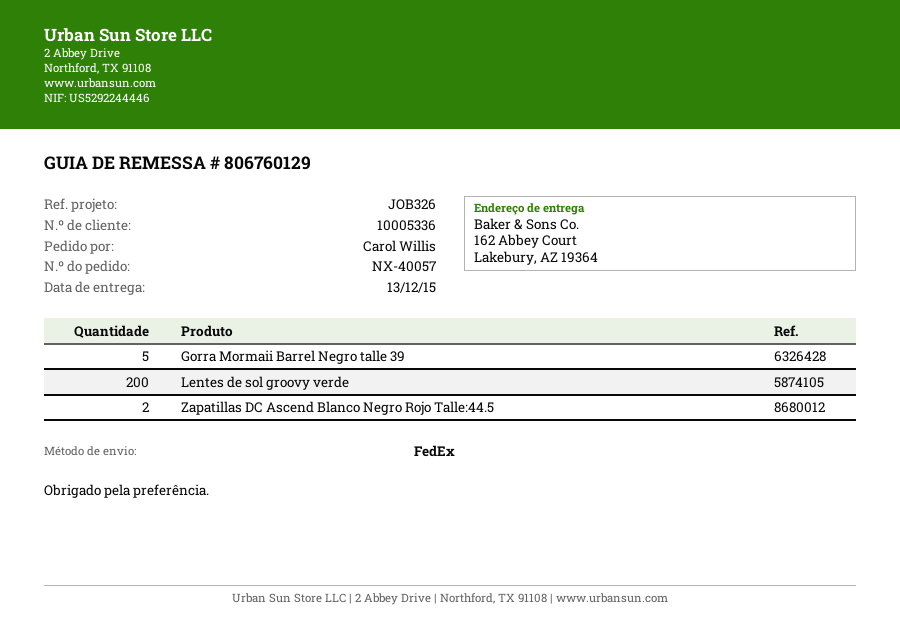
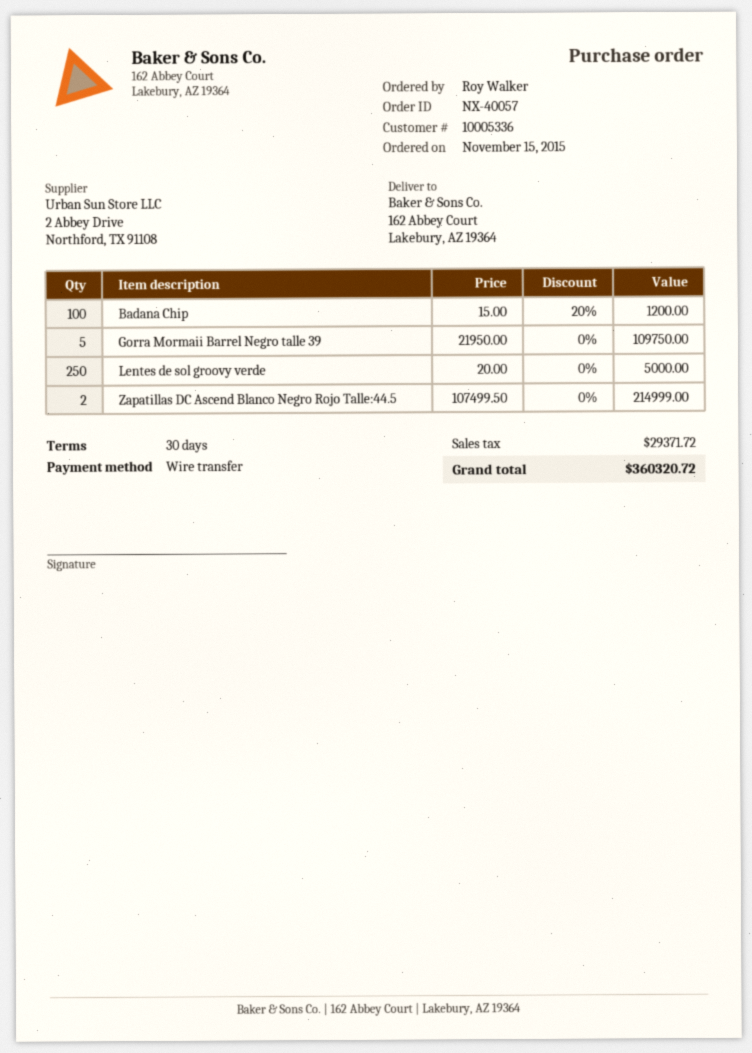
ordered by: Carol Willis -> Roy Walker
Lentes de sol groovy verde: 200 -> 250
Badana Chip: none -> 100

